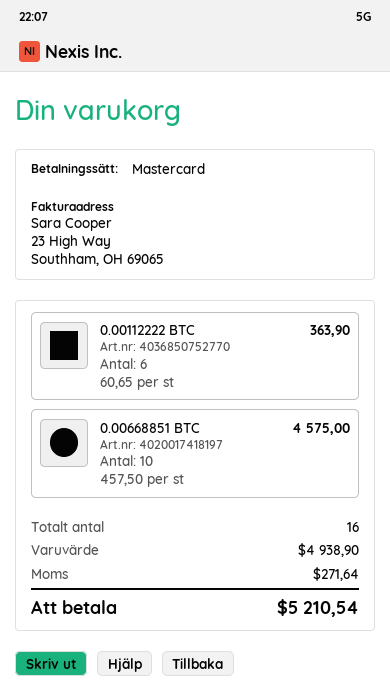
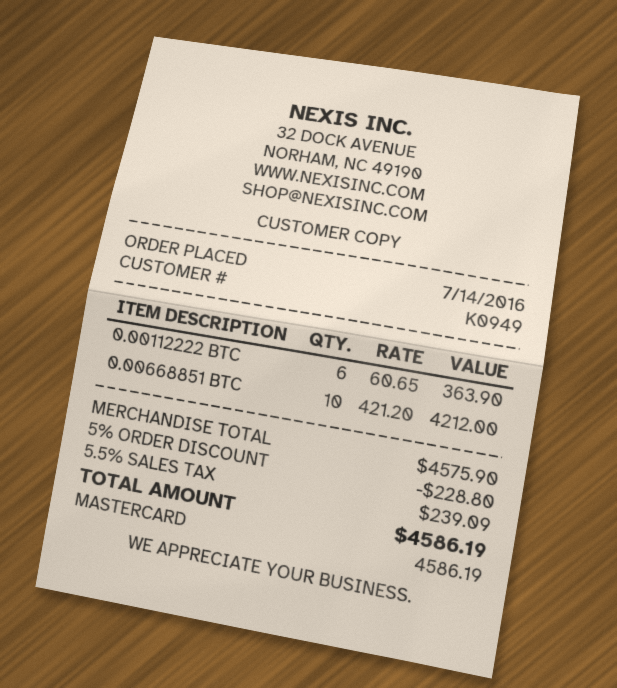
0.00668851 BTC: 10 x 457.50 = 4575.00 -> 10 x 421.20 = 4212.00
subtotal: 4938.90 -> 4575.90
discount: none -> 5% = 228.80
tax: 271.64 -> 239.09
total: 5210.54 -> 4586.19

